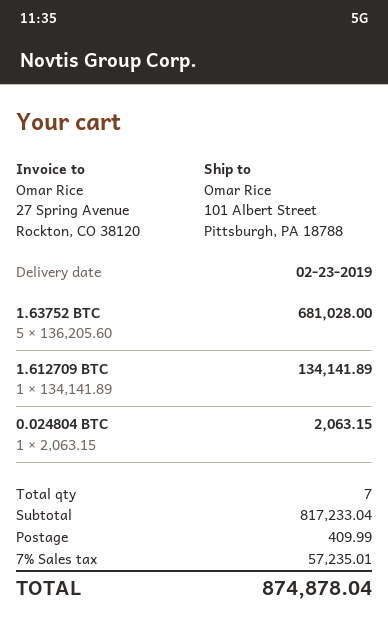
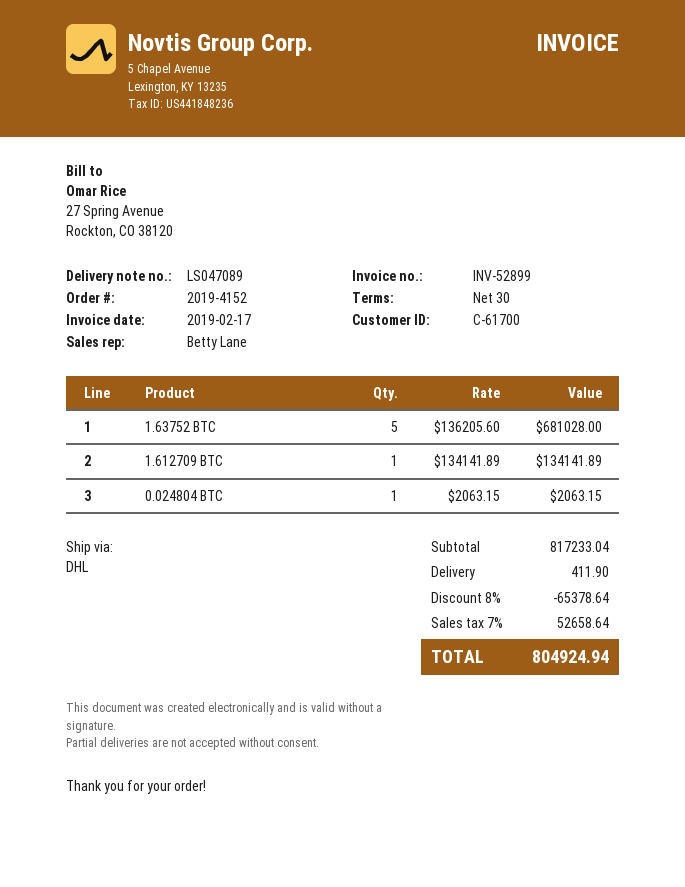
discount: none -> 8% = 65378.64
shipping: 409.99 -> 411.90
tax: 7% = 57235.01 -> 7% = 52658.64
total: 874878.04 -> 804924.94

